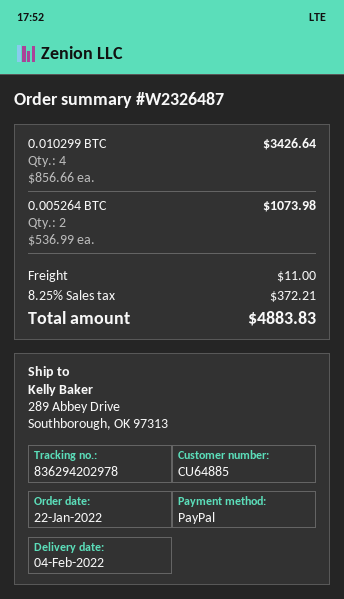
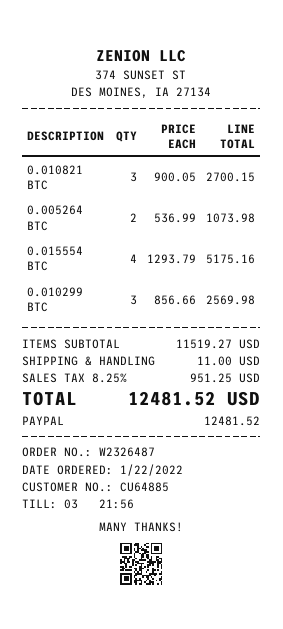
0.010299 BTC: 4 x 856.66 = 3426.64 -> 3 x 856.66 = 2569.98
0.010821 BTC: none -> 3 x 900.05 = 2700.15
0.015554 BTC: none -> 4 x 1293.79 = 5175.16
tax: 8.25% = 372.21 -> 8.25% = 951.25
total: 4883.83 -> 12481.52

